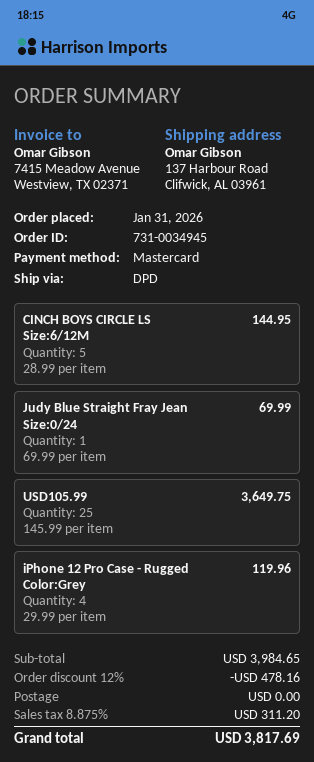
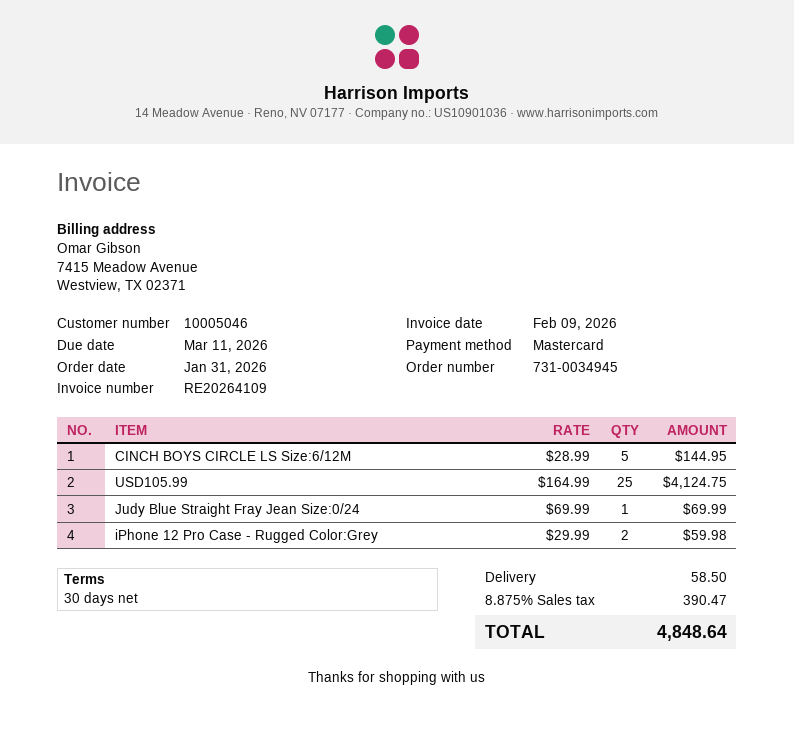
USD105.99: 25 x 145.99 = 3649.75 -> 25 x 164.99 = 4124.75
iPhone 12 Pro Case - Rugged Color:Grey: 4 x 29.99 = 119.96 -> 2 x 29.99 = 59.98
discount: 12% = 478.16 -> none
shipping: 0.00 -> 58.50
tax: 8.875% = 311.20 -> 8.875% = 390.47
total: 3817.69 -> 4848.64

